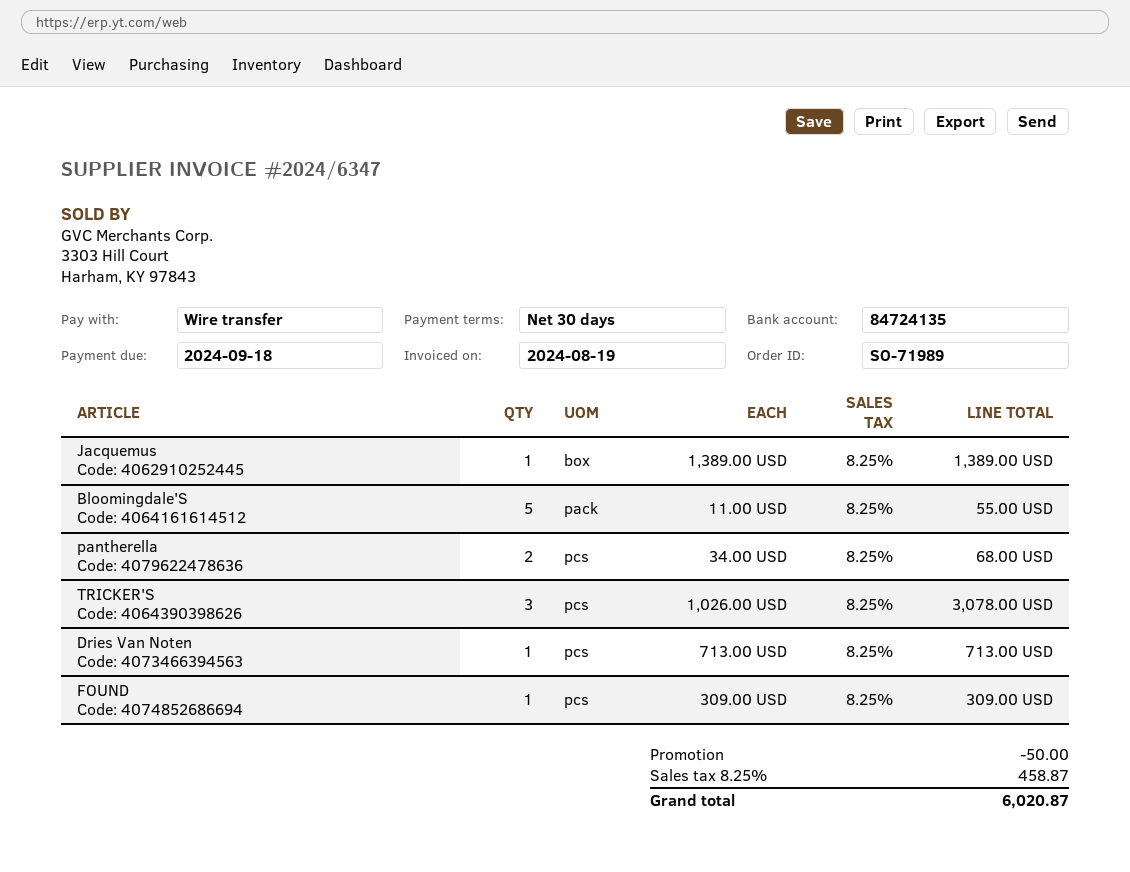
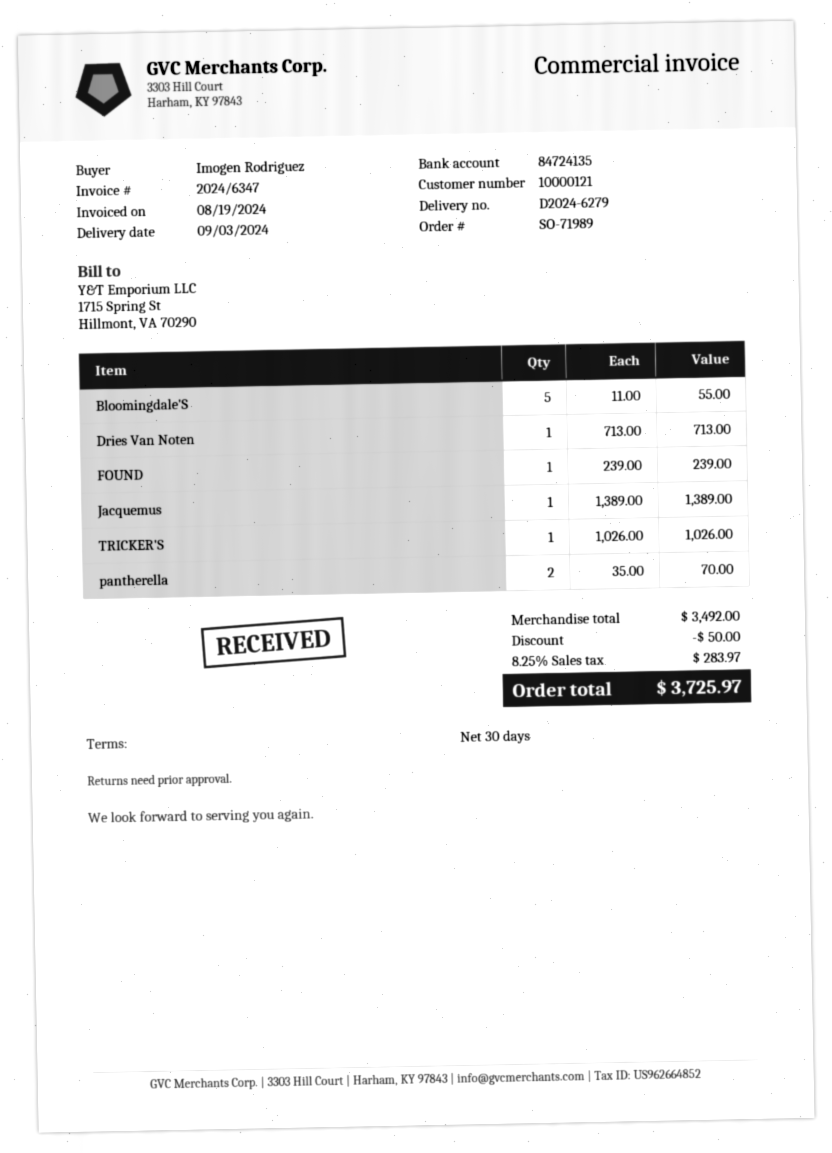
pantherella: 2 x 34.00 = 68.00 -> 2 x 35.00 = 70.00
TRICKER'S: 3 x 1026.00 = 3078.00 -> 1 x 1026.00 = 1026.00
FOUND: 1 x 309.00 = 309.00 -> 1 x 239.00 = 239.00
tax: 8.25% = 458.87 -> 8.25% = 283.97
total: 6020.87 -> 3725.97

